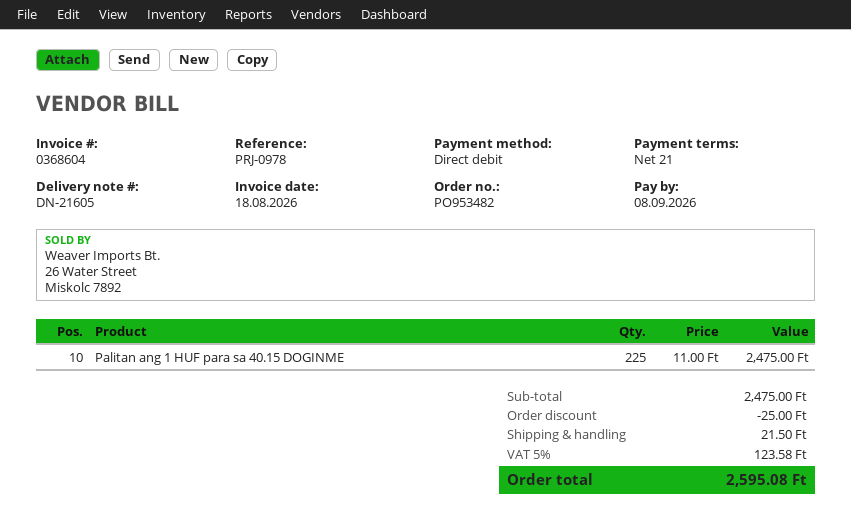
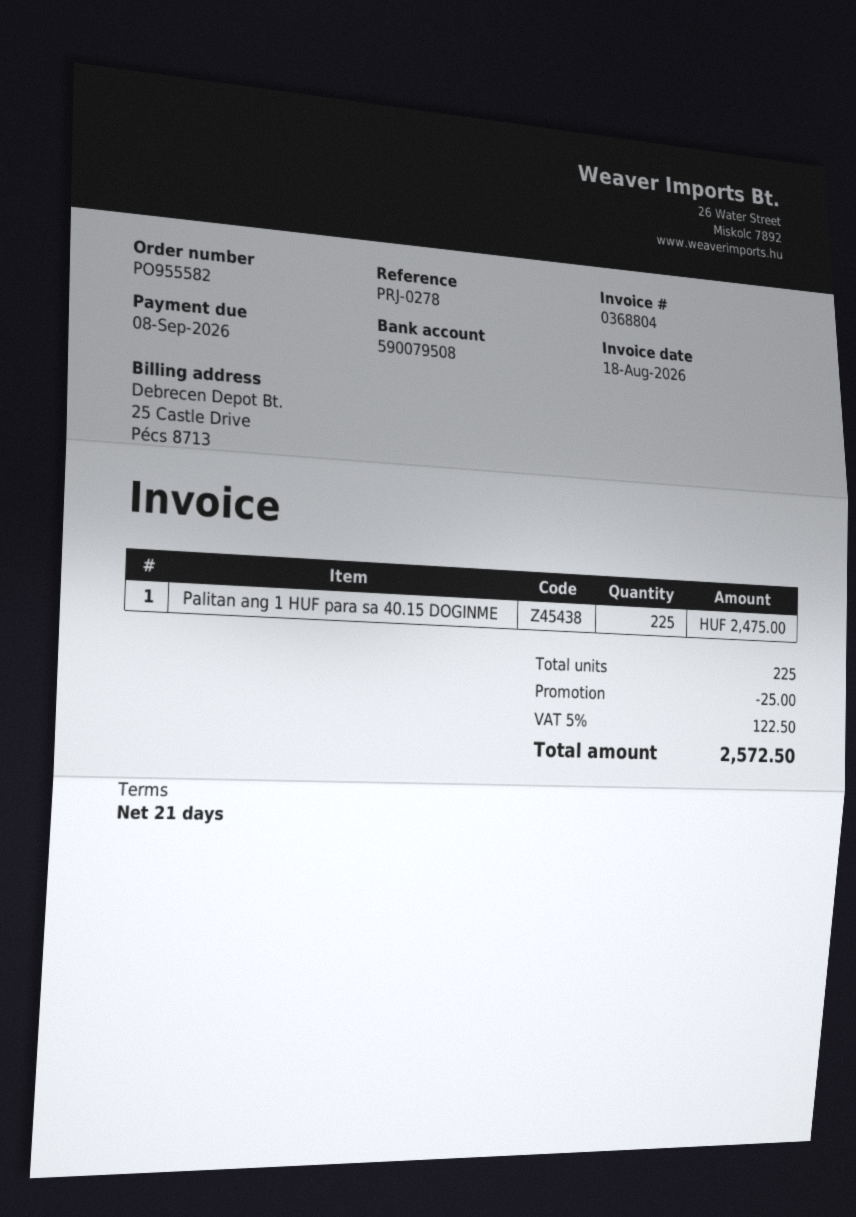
order number: PO953482 -> PO955582
invoice number: 0368604 -> 0368804
reference: PRJ-0978 -> PRJ-0278
shipping: 21.50 -> none
tax: 5% = 123.58 -> 5% = 122.50
total: 2595.08 -> 2572.50

